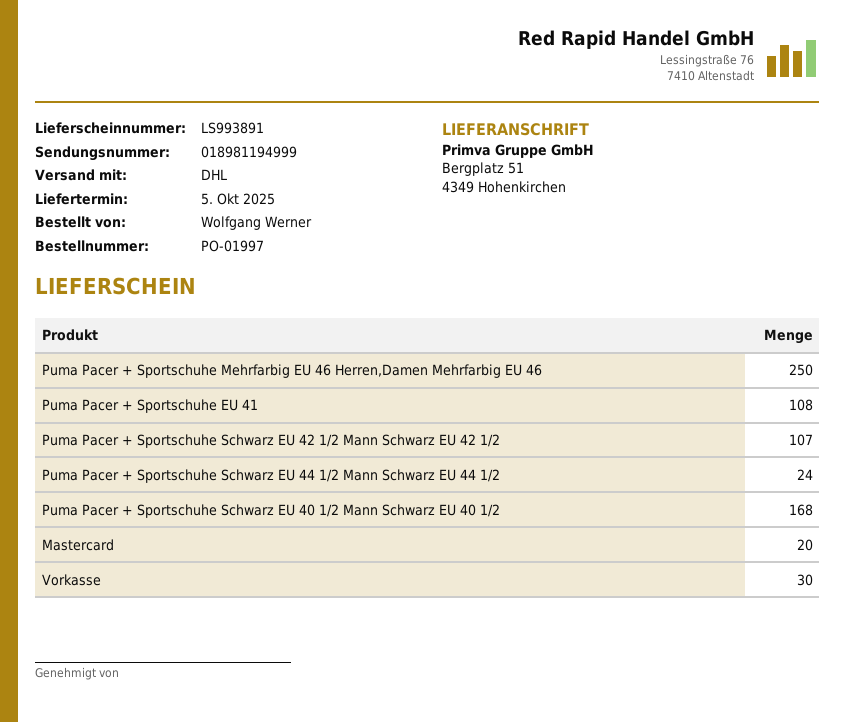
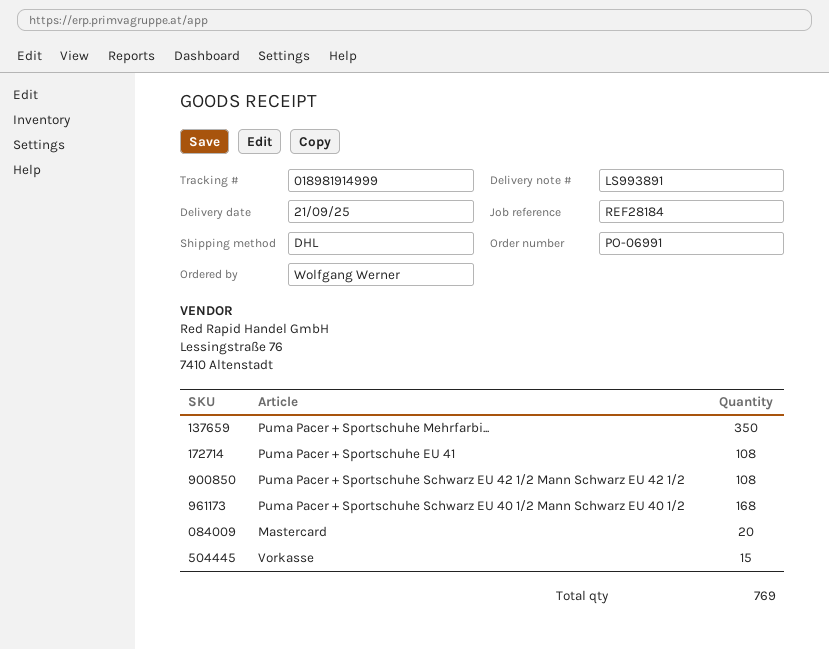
order number: PO-01997 -> PO-06991
delivery date: 2025-10-05 -> 2025-09-21
tracking number: 018981194999 -> 018981914999
Puma Pacer + Sportschuhe Mehrfarbig EU 46 Herren,Damen Mehrfarbig EU 46: 250 -> 350
Puma Pacer + Sportschuhe Schwarz EU 42 1/2 Mann Schwarz EU 42 1/2: 107 -> 108
Puma Pacer + Sportschuhe Schwarz EU 44 1/2 Mann Schwarz EU 44 1/2: 24 -> none
Vorkasse: 30 -> 15

